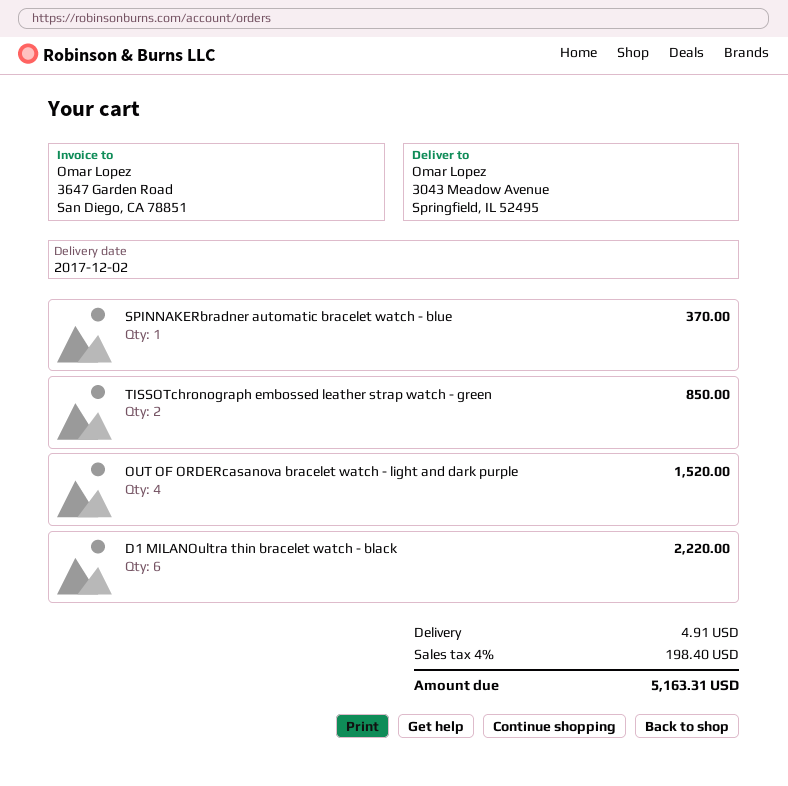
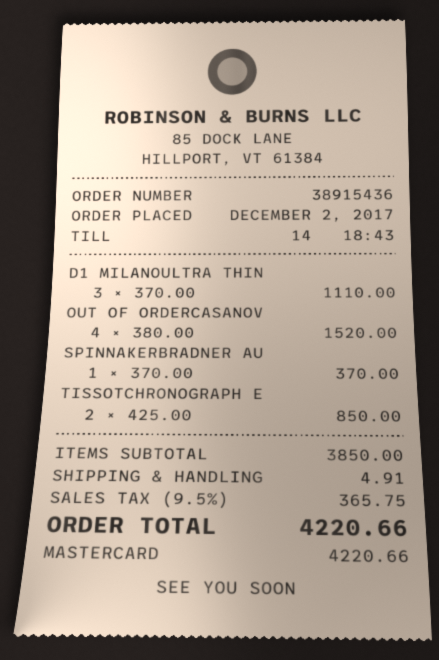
D1 MILANOultra thin bracelet watch - black: 6 for 2220.00 -> 3 for 1110.00
tax: 4% = 198.40 -> 9.5% = 365.75
total: 5163.31 -> 4220.66

